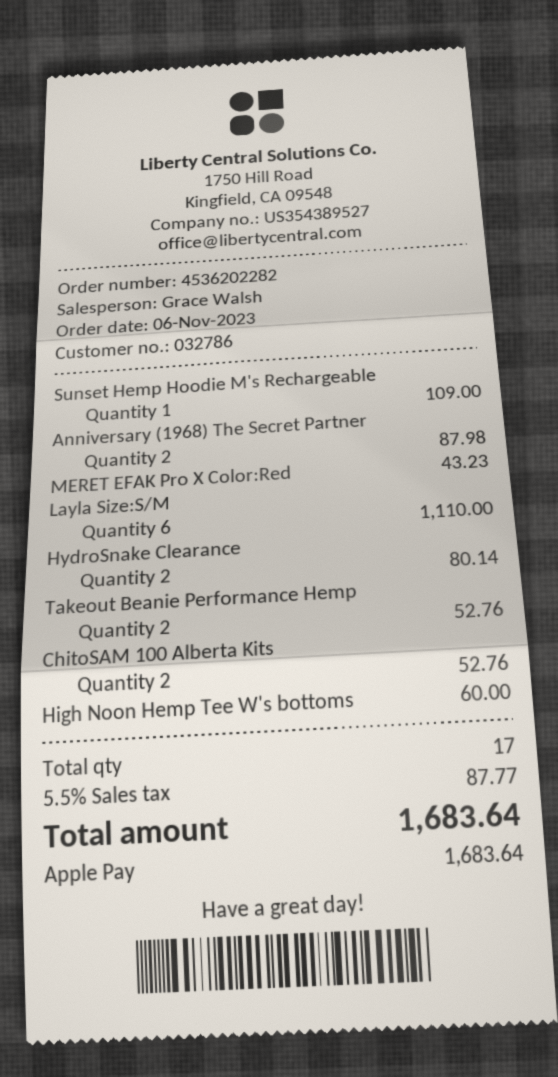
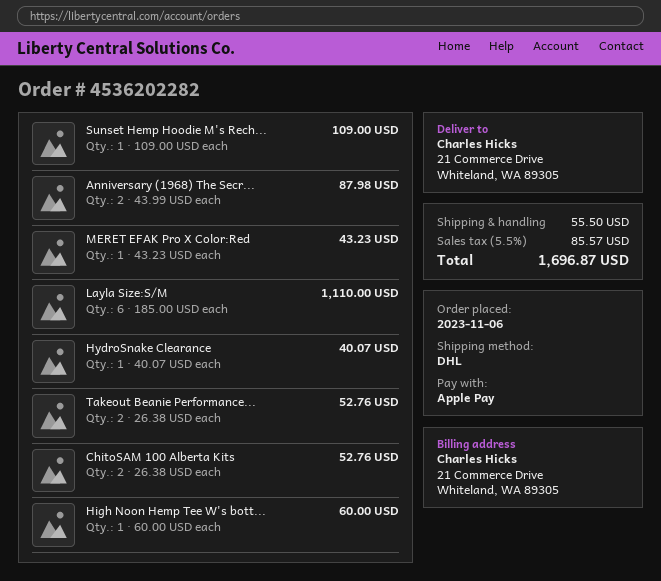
HydroSnake Clearance: 2 for 80.14 -> 1 for 40.07
shipping: none -> 55.50
tax: 5.5% = 87.77 -> 5.5% = 85.57
total: 1683.64 -> 1696.87

